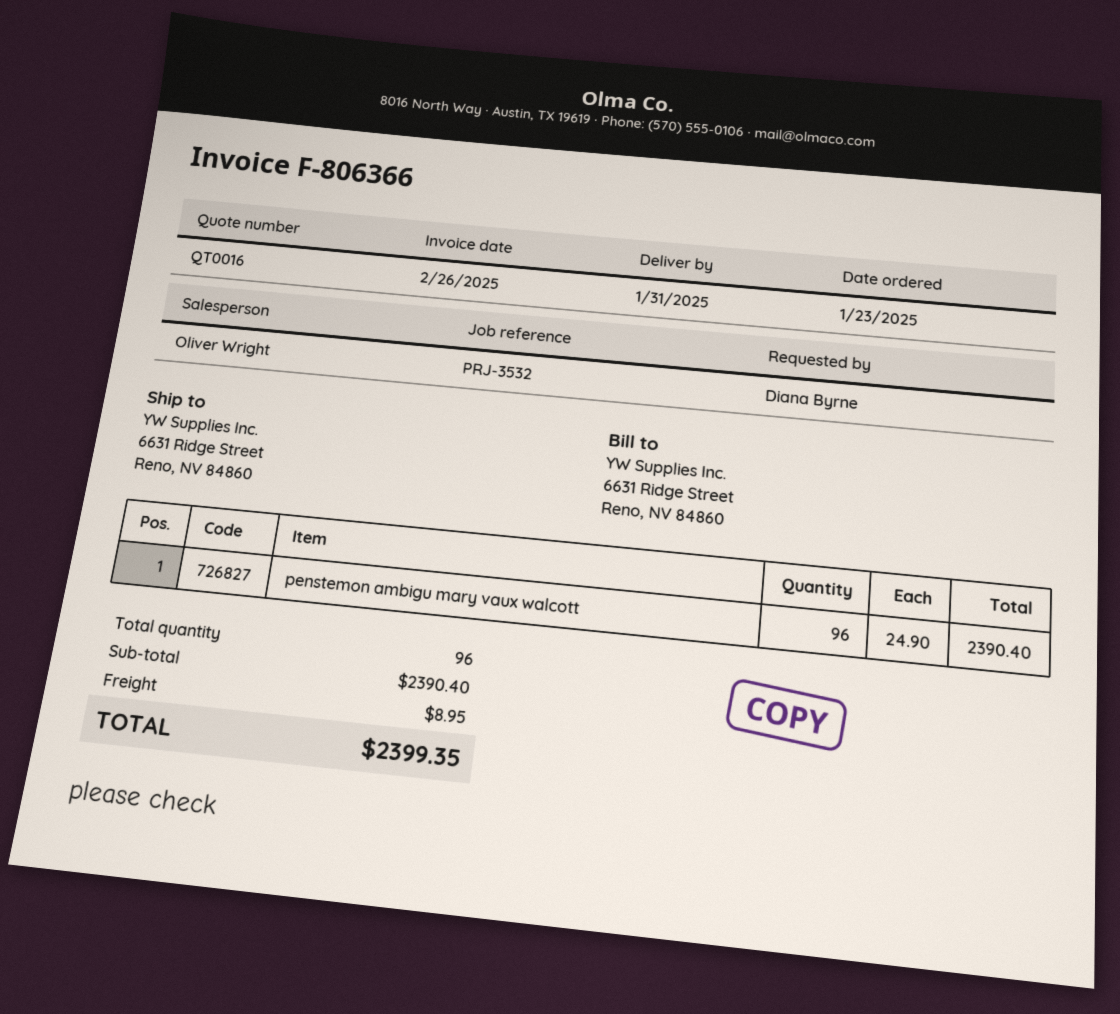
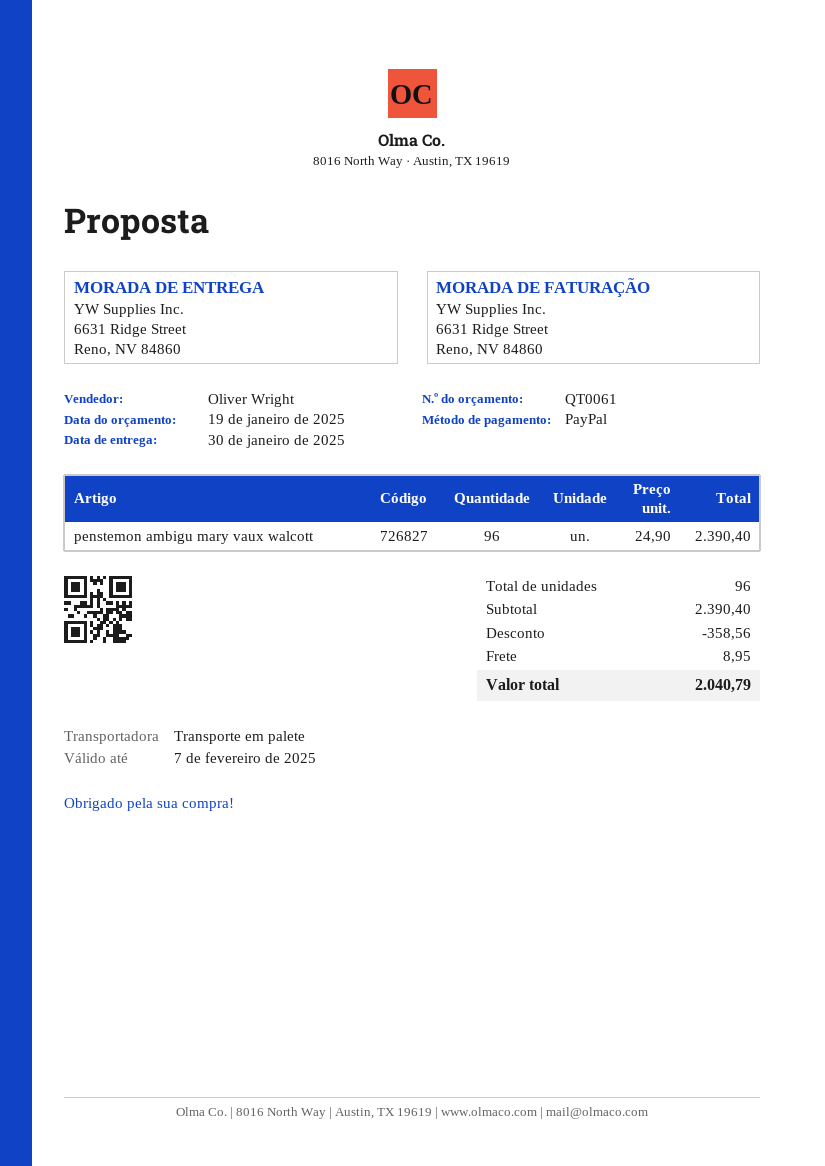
quote number: QT0016 -> QT0061
delivery date: 2025-01-31 -> 2025-01-30
discount: none -> 358.56
total: 2399.35 -> 2040.79

